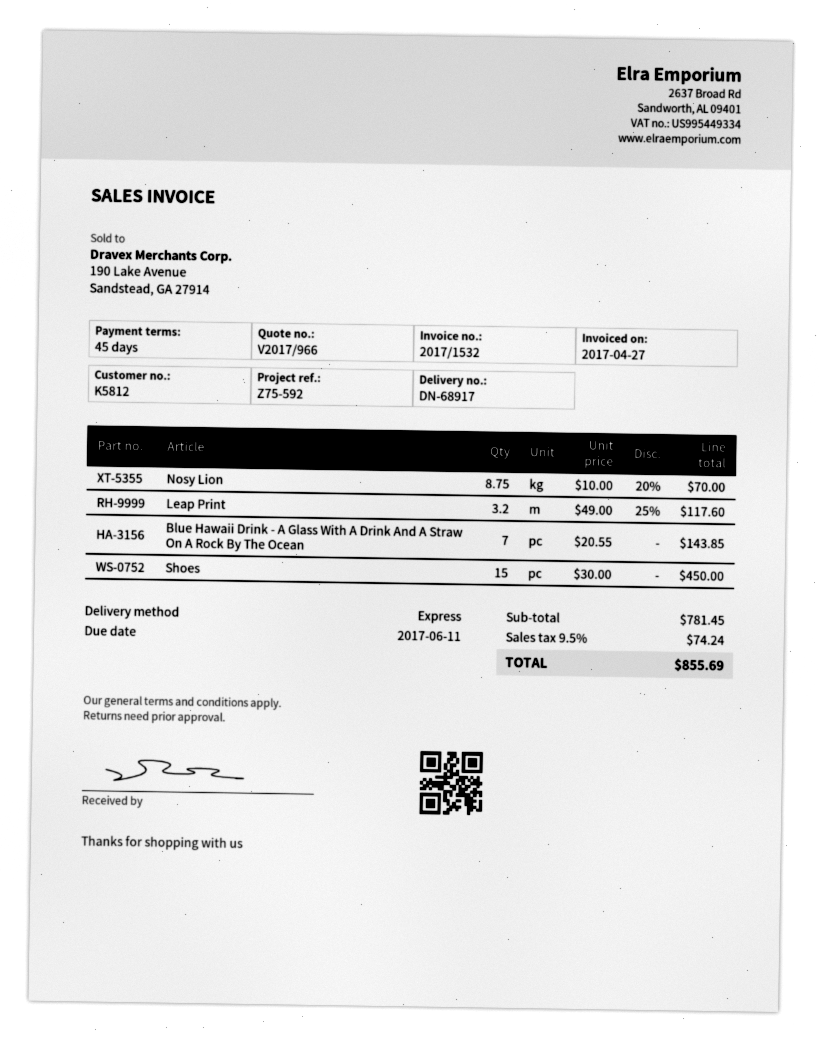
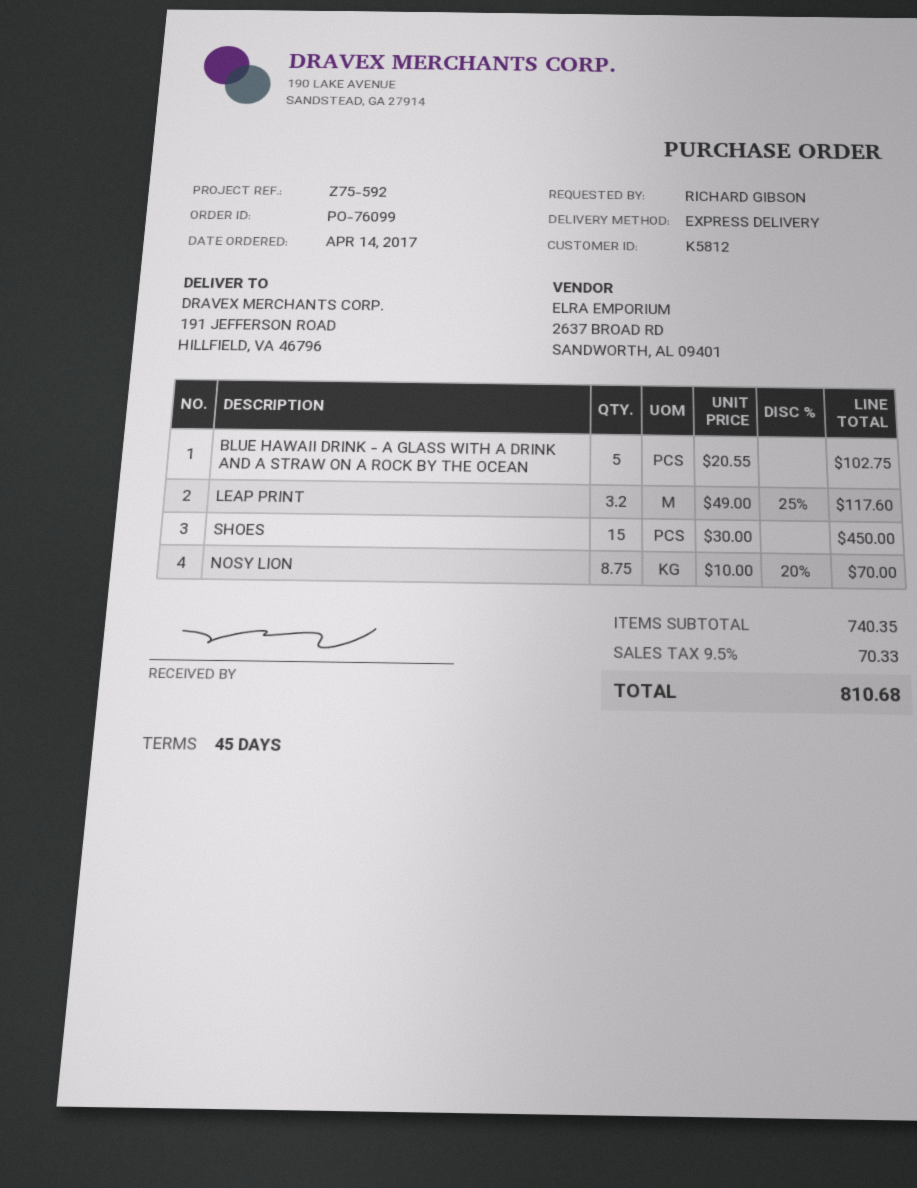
Blue Hawaii Drink - A Glass With A Drink And A Straw On A Rock By The Ocean: 7 x 20.55 = 143.85 -> 5 x 20.55 = 102.75
subtotal: 781.45 -> 740.35
tax: 9.5% = 74.24 -> 9.5% = 70.33
total: 855.69 -> 810.68

